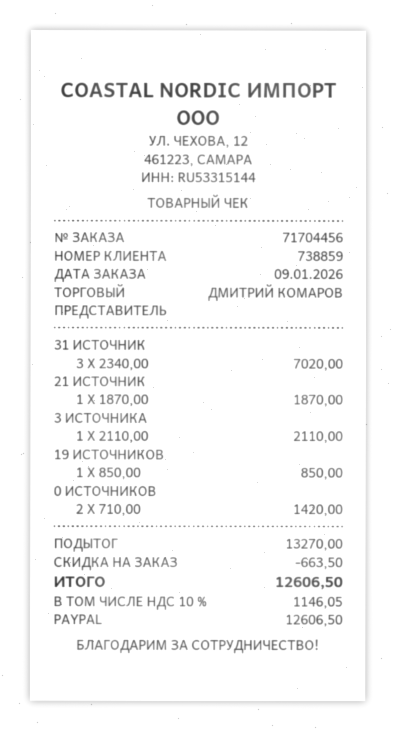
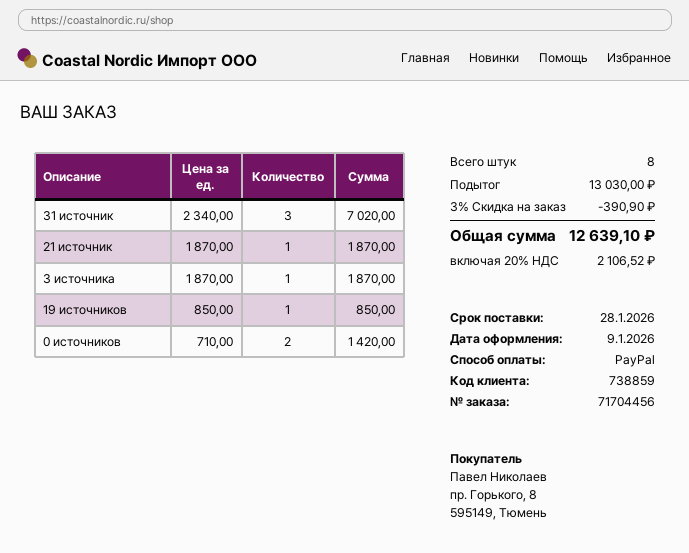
3 ИСТОЧНИКА: 1 x 2110.00 = 2110.00 -> 1 x 1870.00 = 1870.00
subtotal: 13270.00 -> 13030.00
discount: 663.50 -> 390.90
tax: 10% = 1146.05 -> 20% = 2106.52
total: 12606.50 -> 12639.10

